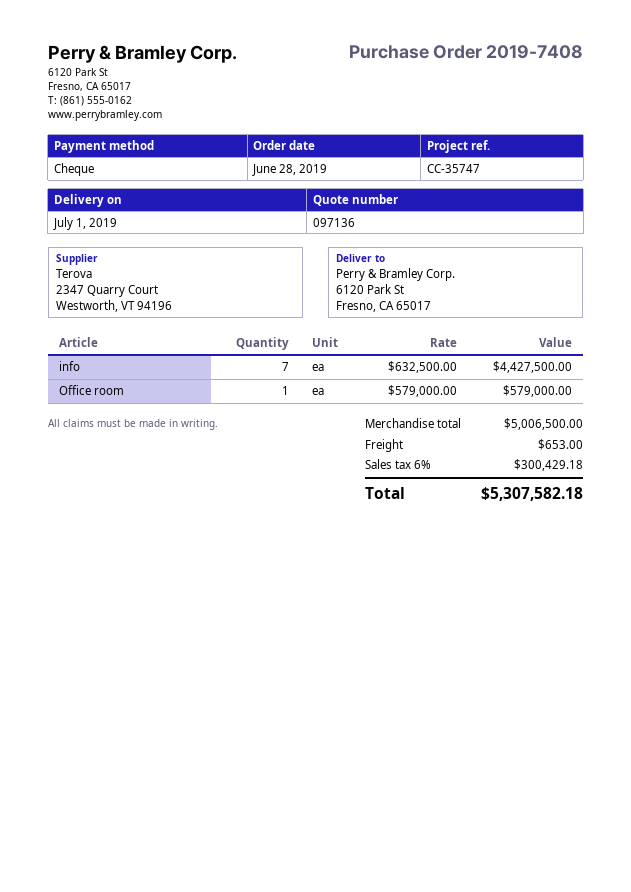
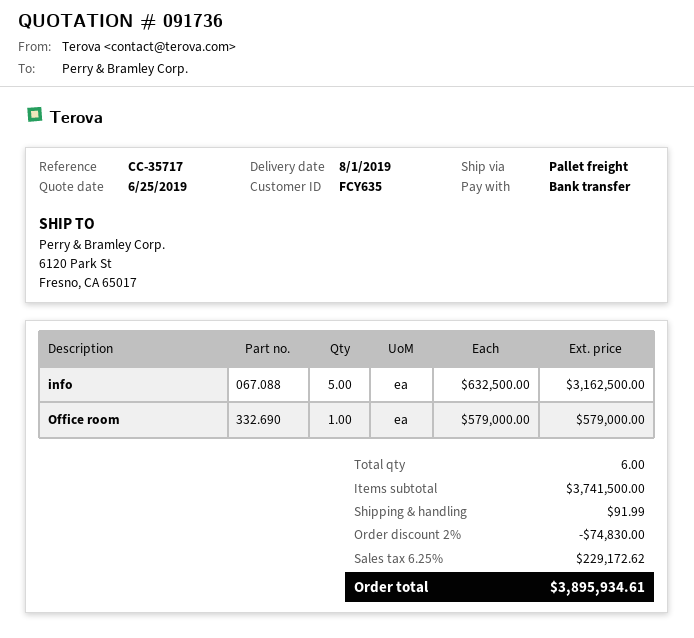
quote number: 097136 -> 091736
delivery date: 2019-07-01 -> 2019-08-01
reference: CC-35747 -> CC-35717
payment method: cheque -> bank transfer
info: 7 x 632500.00 = 4427500.00 -> 5 x 632500.00 = 3162500.00
subtotal: 5006500.00 -> 3741500.00
discount: none -> 2% = 74830.00
shipping: 653.00 -> 91.99
tax: 6% = 300429.18 -> 6.25% = 229172.62
total: 5307582.18 -> 3895934.61

